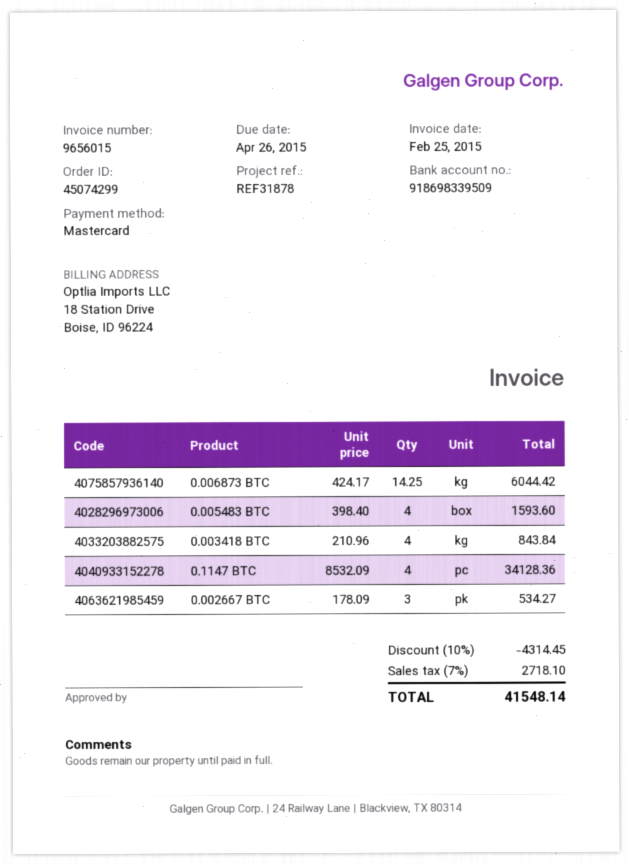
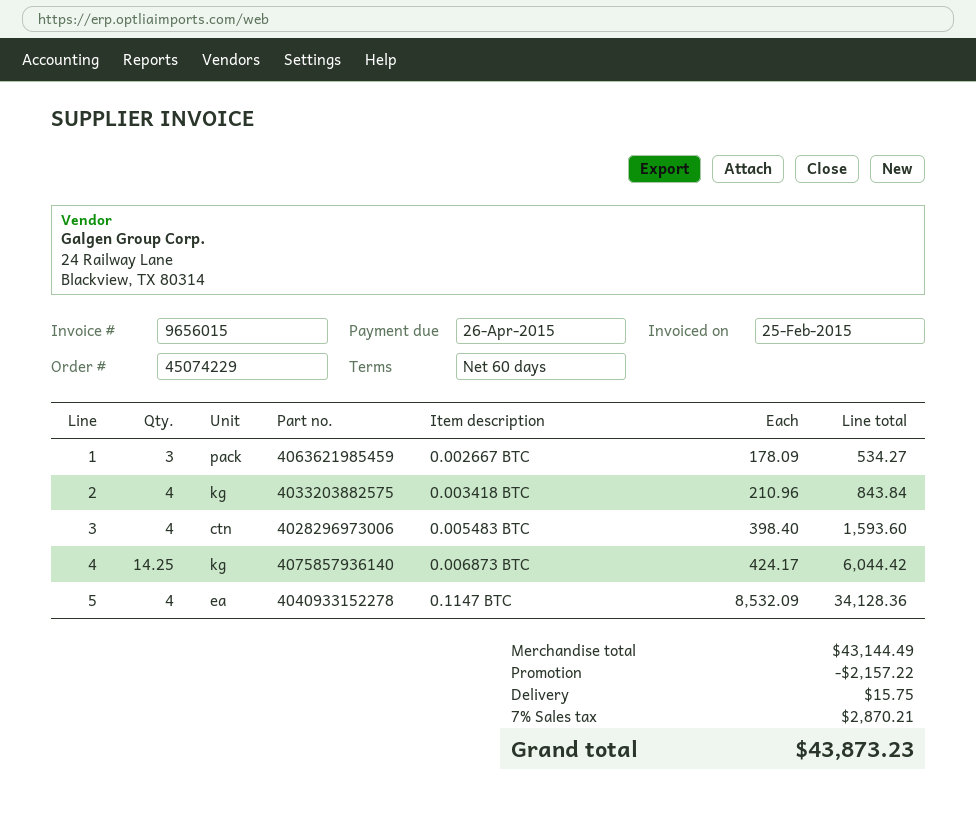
order number: 45074299 -> 45074229
discount: 4314.45 -> 2157.22
shipping: none -> 15.75
tax: 7% = 2718.10 -> 7% = 2870.21
total: 41548.14 -> 43873.23

